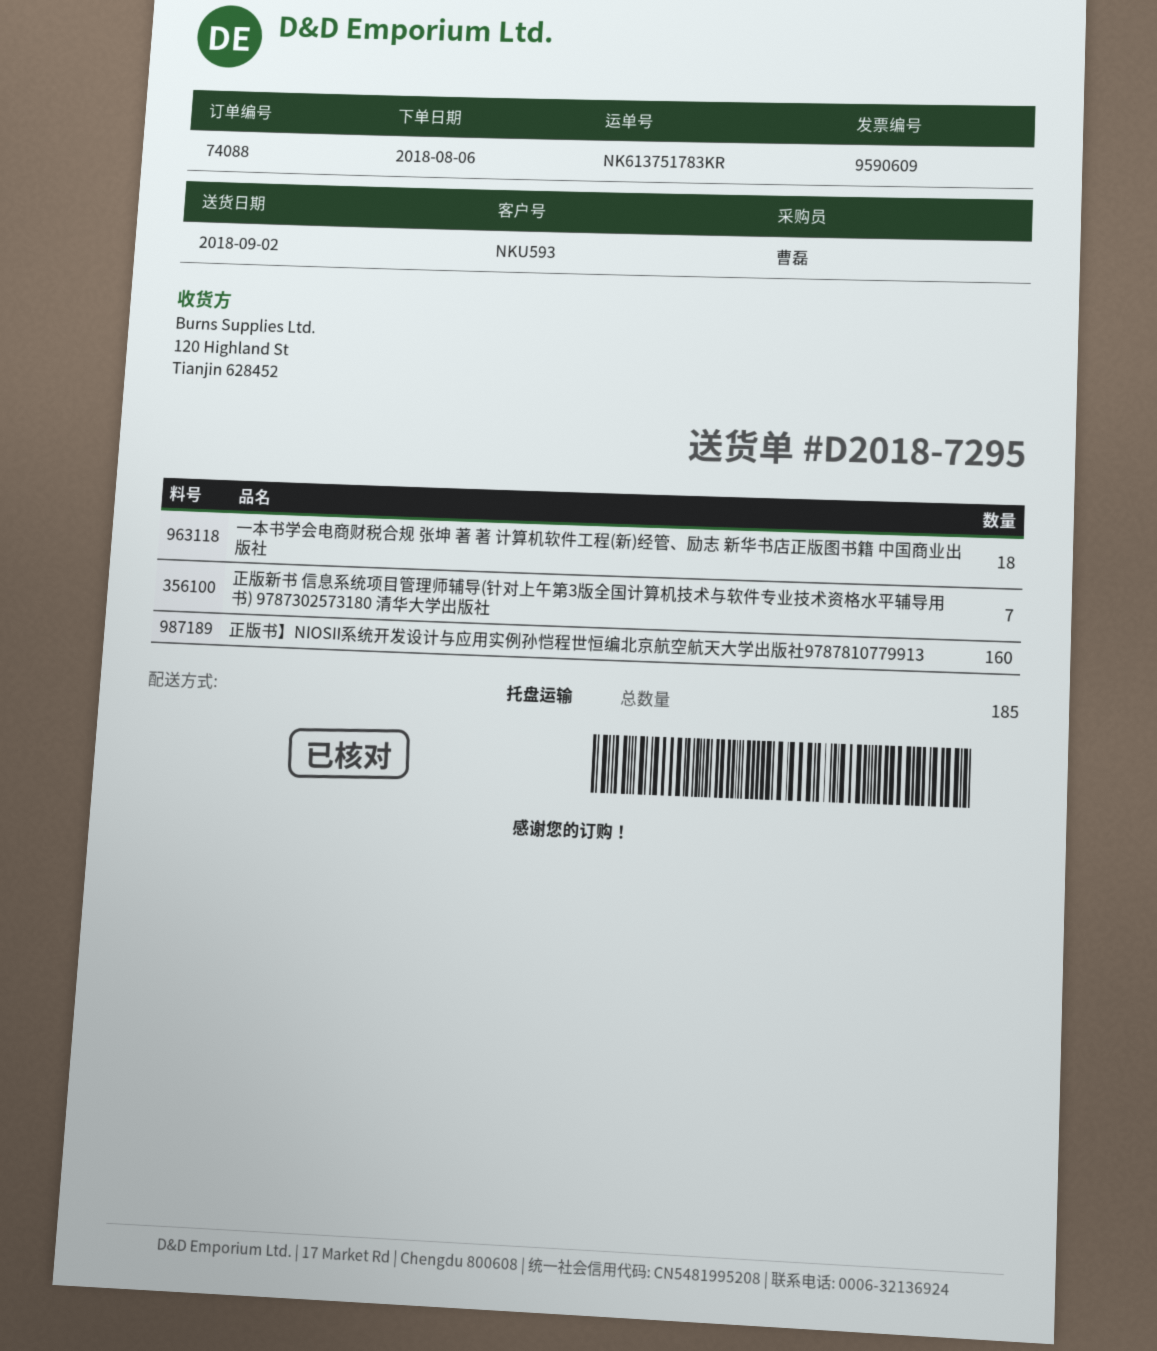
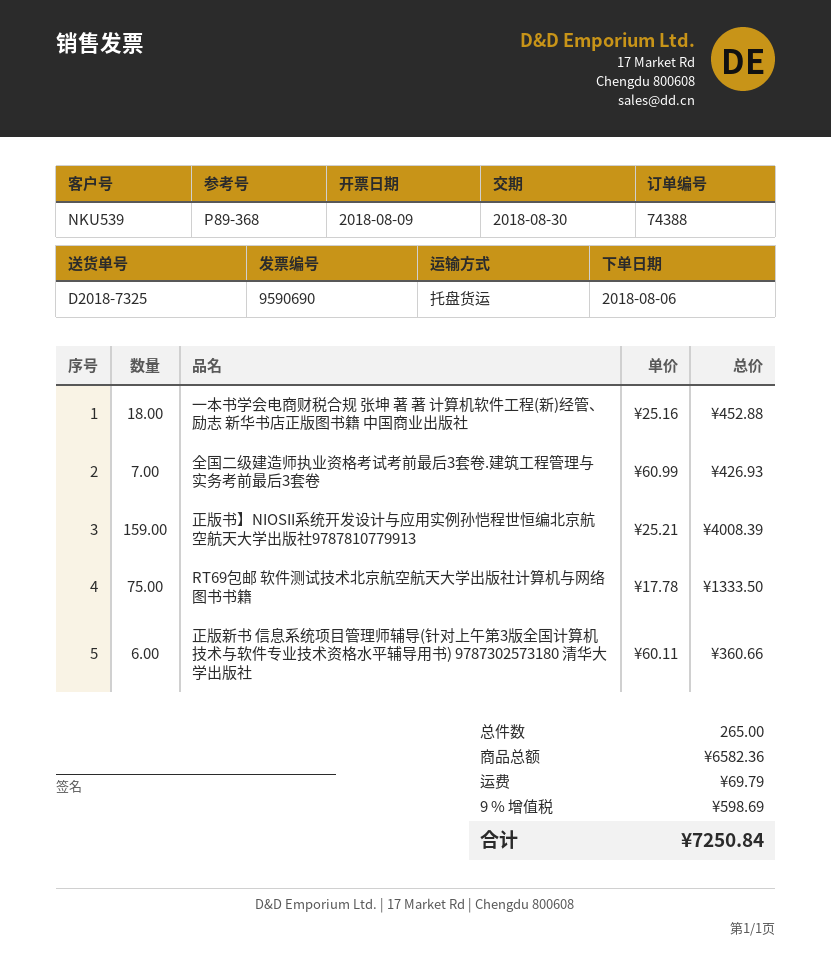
order number: 74088 -> 74388
delivery note number: D2018-7295 -> D2018-7325
delivery date: 2018-09-02 -> 2018-08-30
invoice number: 9590609 -> 9590690
customer number: NKU593 -> NKU539
正版新书 信息系统项目管理师辅导(针对上午第3版全国计算机技术与软件专业技术资格水平辅导用书) 9787302573180 清华大学出版社: 7 -> 6
正版书】NIOSII系统开发设计与应用实例孙恺程世恒编北京航空航天大学出版社9787810779913: 160 -> 159
全国二级建造师执业资格考试考前最后3套卷.建筑工程管理与实务考前最后3套卷: none -> 7
RT69包邮 软件测试技术北京航空航天大学出版社计算机与网络图书书籍: none -> 75
total quantity: 185 -> 265

